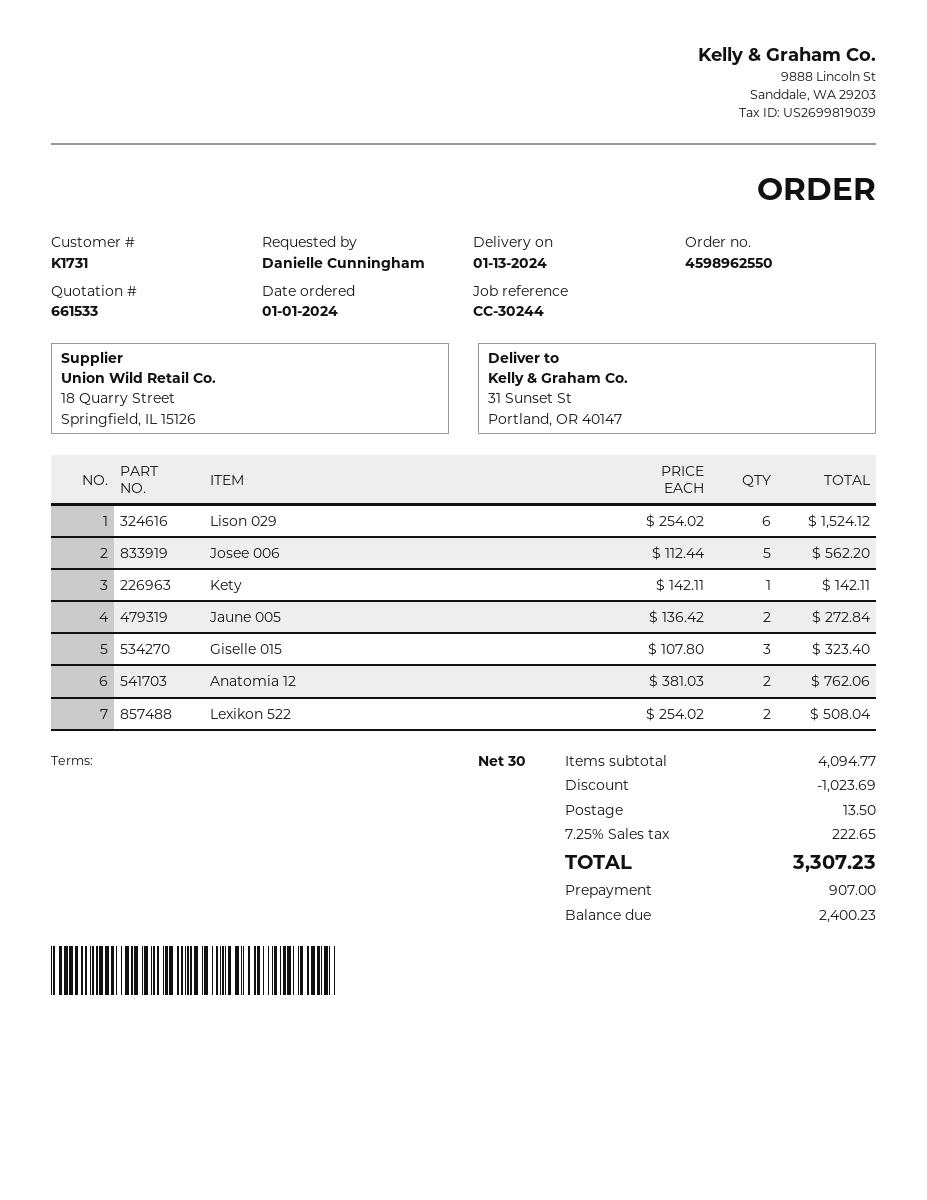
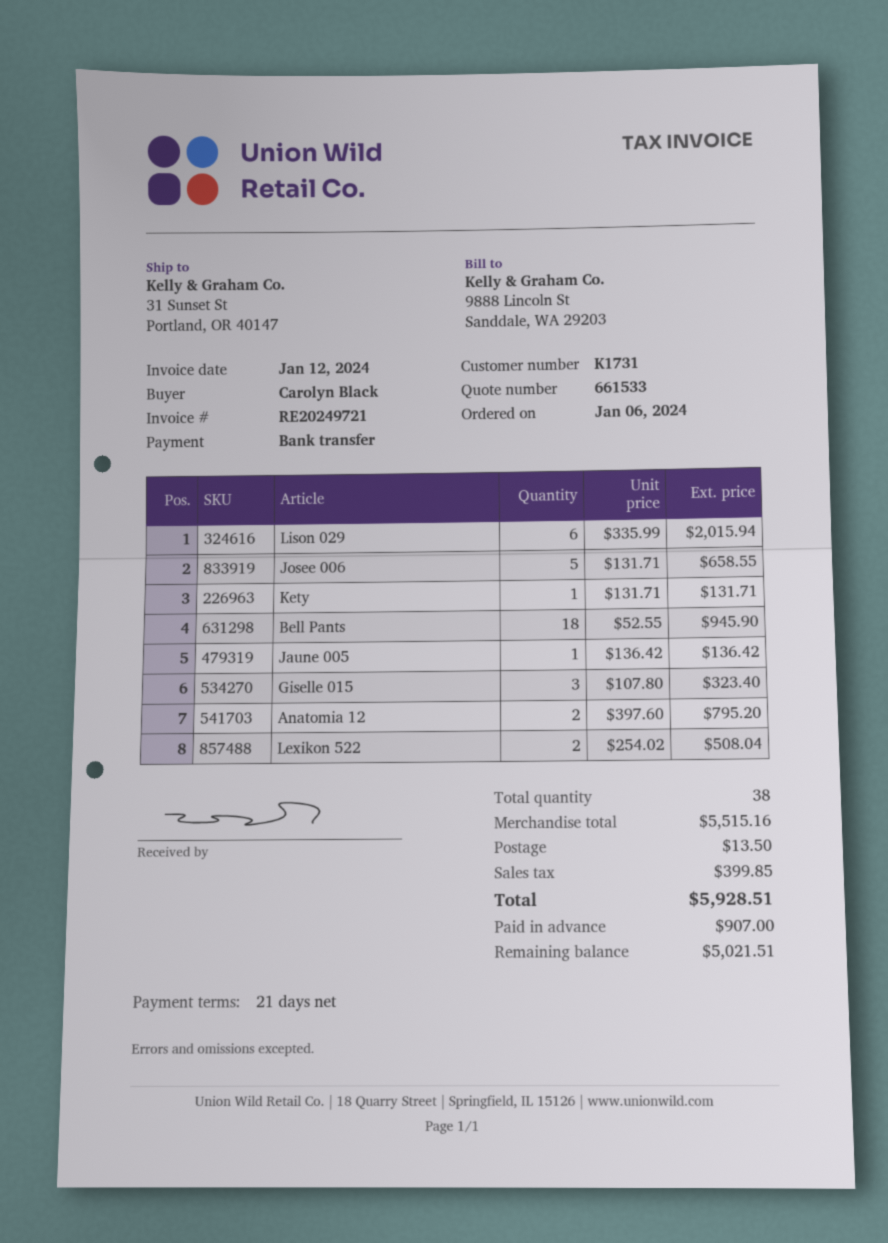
order date: 2024-01-01 -> 2024-01-06
payment terms: 30 days -> 21 days
ordered by: Danielle Cunningham -> Carolyn Black
Lison 029: 6 x 254.02 = 1524.12 -> 6 x 335.99 = 2015.94
Josee 006: 5 x 112.44 = 562.20 -> 5 x 131.71 = 658.55
Kety: 1 x 142.11 = 142.11 -> 1 x 131.71 = 131.71
Jaune 005: 2 x 136.42 = 272.84 -> 1 x 136.42 = 136.42
Anatomia 12: 2 x 381.03 = 762.06 -> 2 x 397.60 = 795.20
Bell Pants: none -> 18 x 52.55 = 945.90
subtotal: 4094.77 -> 5515.16
discount: 1023.69 -> none
tax: 222.65 -> 399.85
total: 3307.23 -> 5928.51
balance: 2400.23 -> 5021.51

